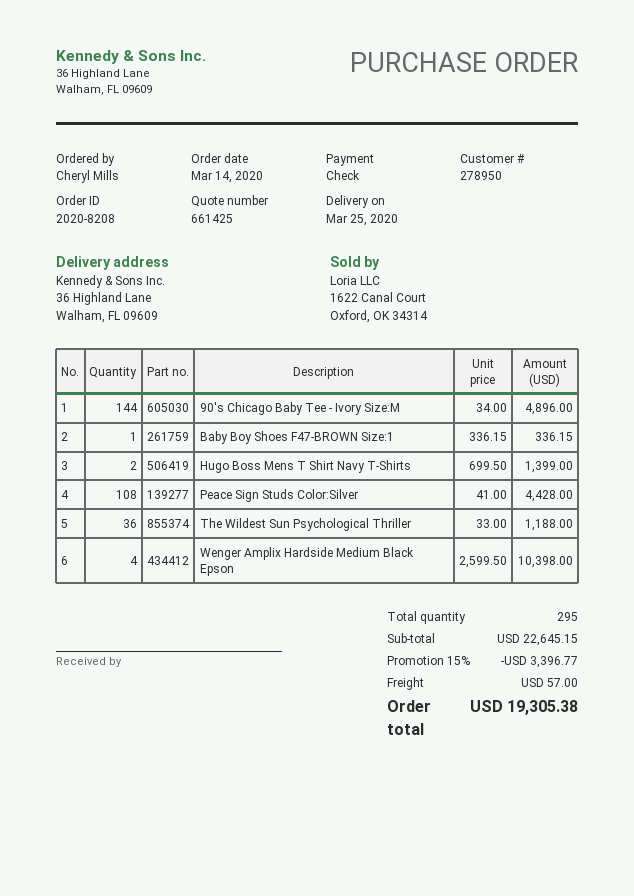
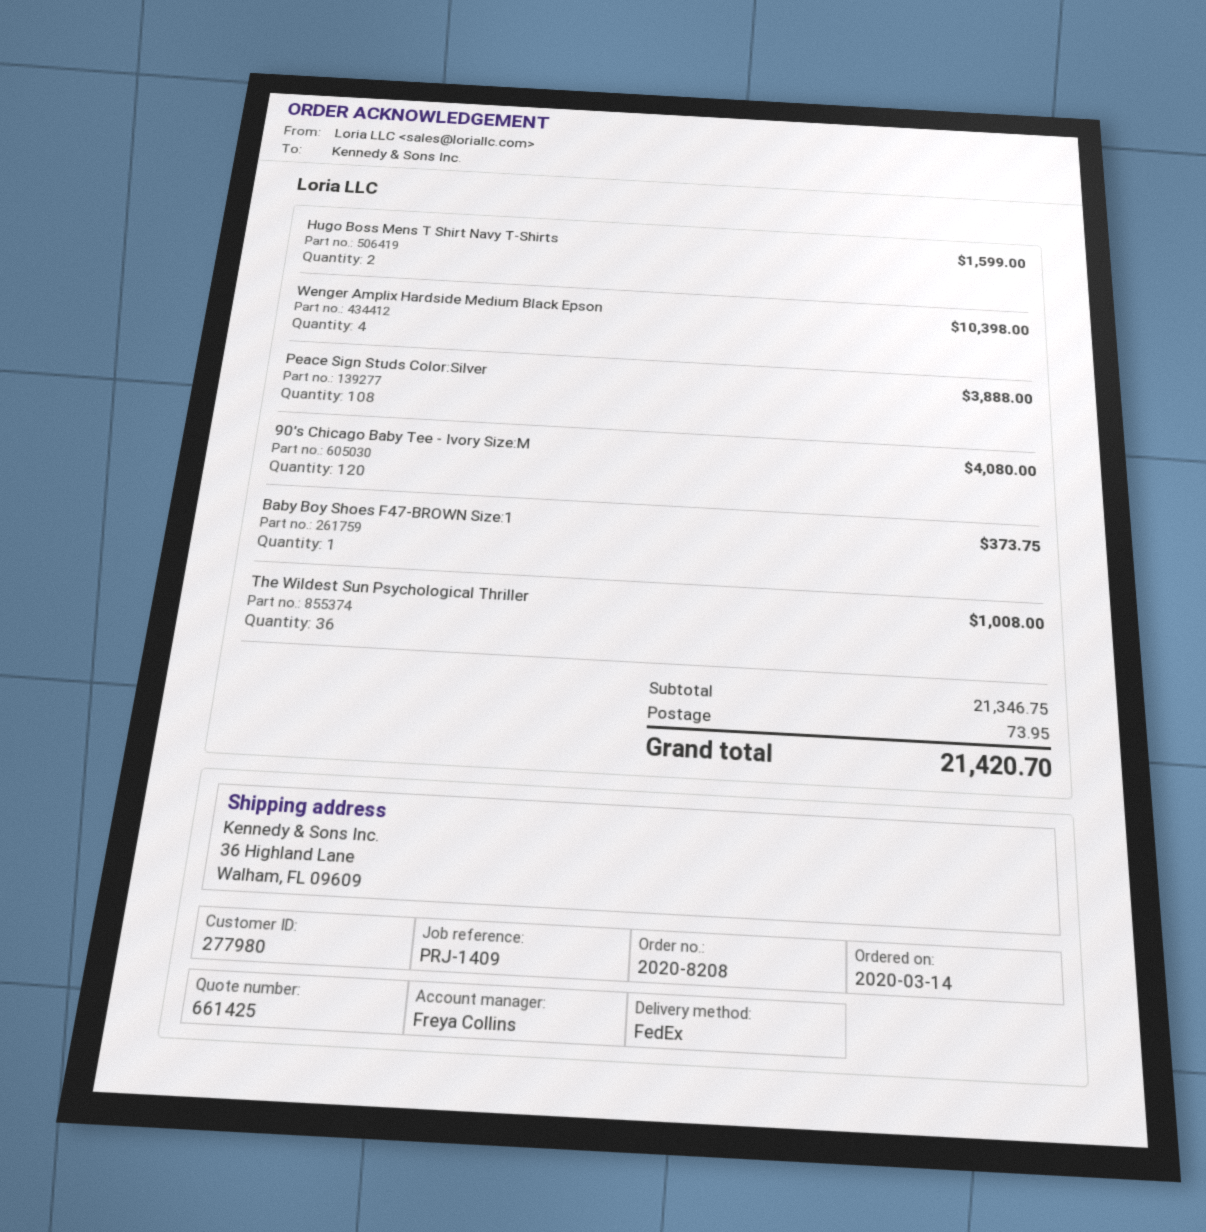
customer number: 278950 -> 277980
90's Chicago Baby Tee - Ivory Size:M: 144 for 4896.00 -> 120 for 4080.00
Baby Boy Shoes F47-BROWN Size:1: 1 for 336.15 -> 1 for 373.75
Hugo Boss Mens T Shirt Navy T-Shirts: 2 for 1399.00 -> 2 for 1599.00
Peace Sign Studs Color:Silver: 108 for 4428.00 -> 108 for 3888.00
The Wildest Sun Psychological Thriller: 36 for 1188.00 -> 36 for 1008.00
subtotal: 22645.15 -> 21346.75
discount: 15% = 3396.77 -> none
shipping: 57.00 -> 73.95
total: 19305.38 -> 21420.70

